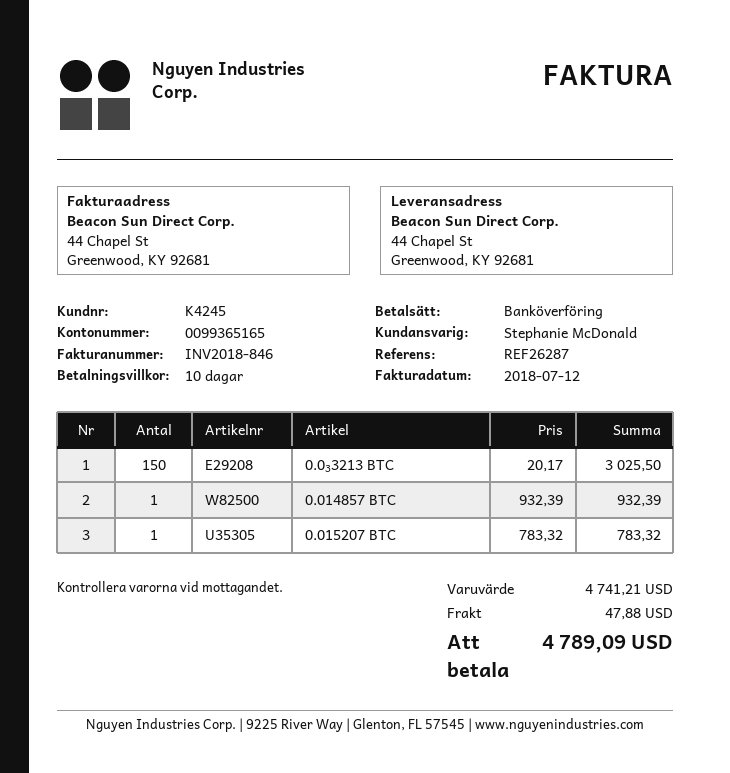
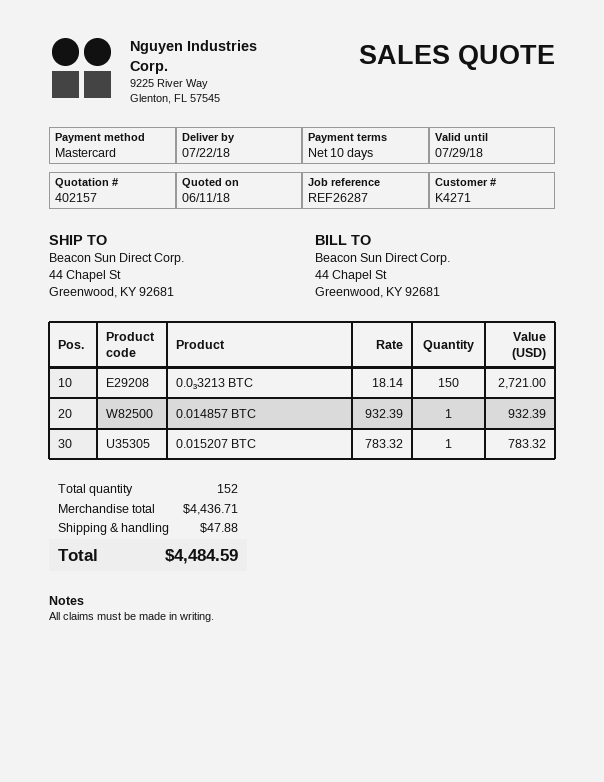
customer number: K4245 -> K4271
payment method: bank transfer -> Mastercard
0.0₃3213 BTC: 150 x 20.17 = 3025.50 -> 150 x 18.14 = 2721.00
subtotal: 4741.21 -> 4436.71
total: 4789.09 -> 4484.59

